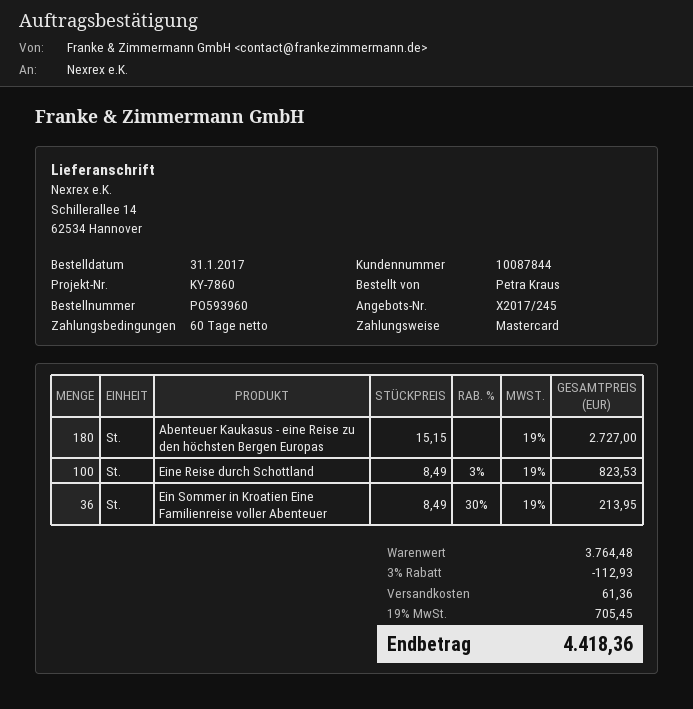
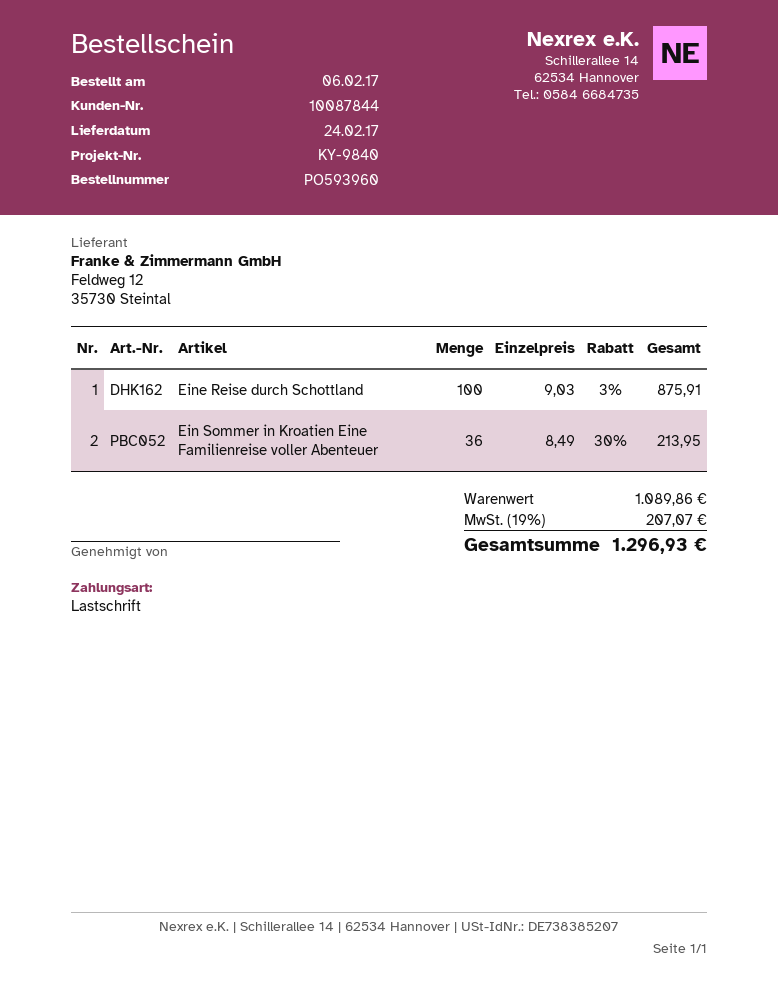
order date: 2017-01-31 -> 2017-02-06
reference: KY-7860 -> KY-9840
payment method: Mastercard -> direct debit
Abenteuer Kaukasus - eine Reise zu den höchsten Bergen Europas: 180 x 15.15 = 2727.00 -> none
Eine Reise durch Schottland: 100 x 8.49 - 3% = 823.53 -> 100 x 9.03 - 3% = 875.91
subtotal: 3764.48 -> 1089.86
discount: 3% = 112.93 -> none
shipping: 61.36 -> none
tax: 19% = 705.45 -> 19% = 207.07
total: 4418.36 -> 1296.93

